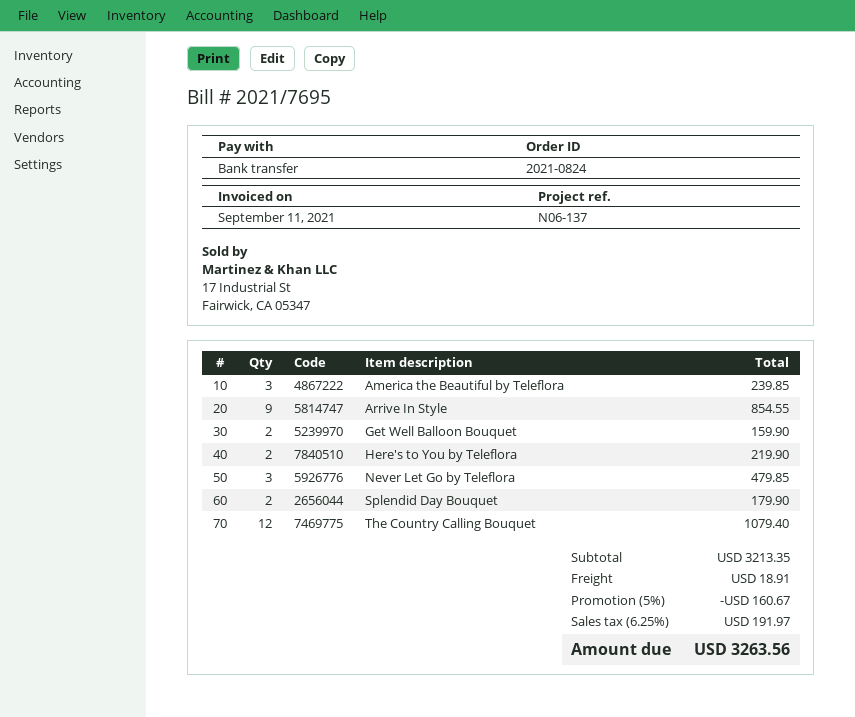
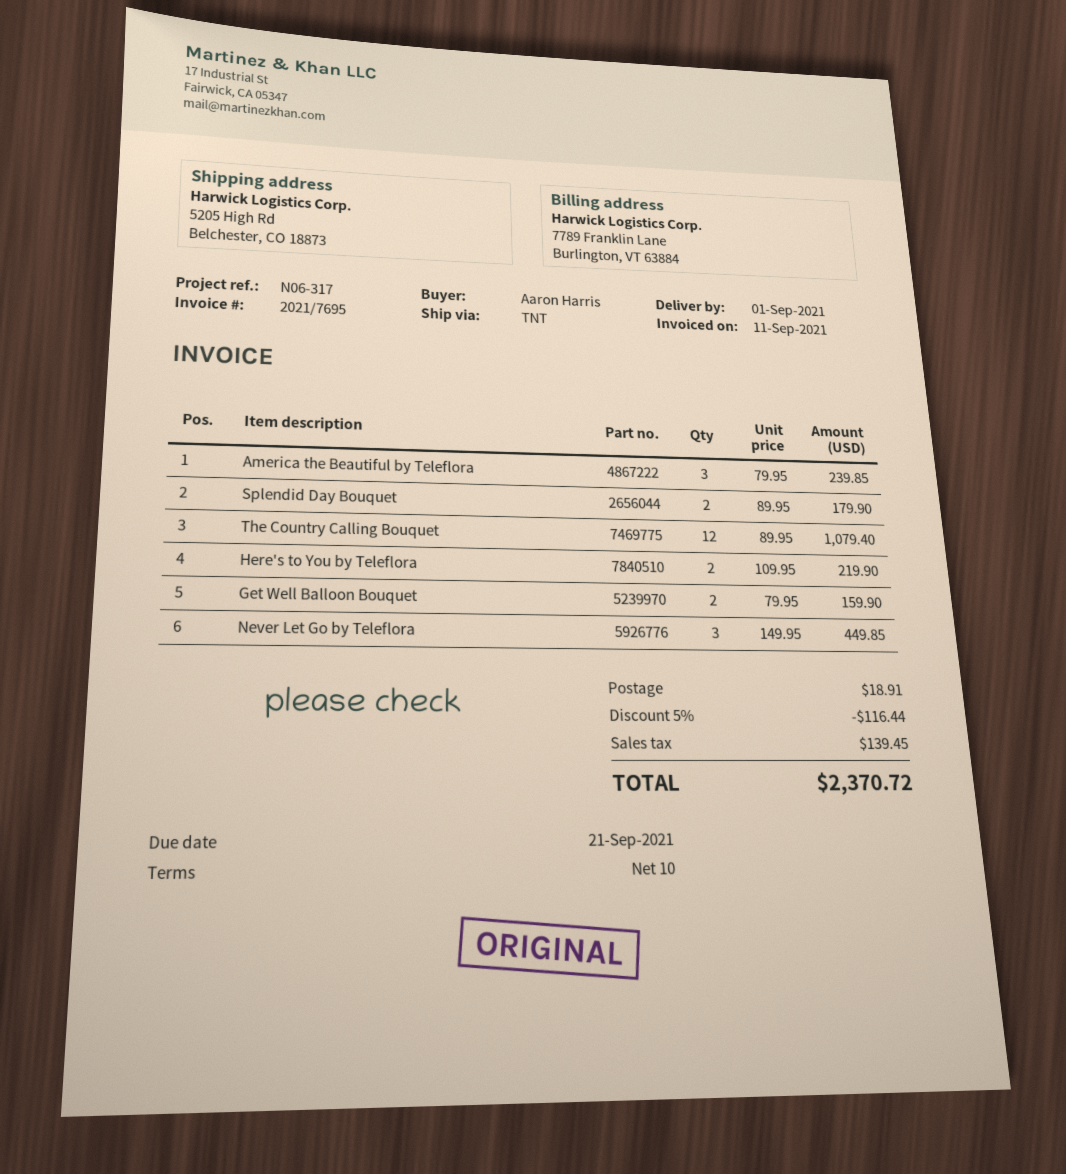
reference: N06-137 -> N06-317
Arrive In Style: 9 for 854.55 -> none
Never Let Go by Teleflora: 3 for 479.85 -> 3 for 449.85
discount: 5% = 160.67 -> 5% = 116.44
tax: 191.97 -> 139.45
total: 3263.56 -> 2370.72

